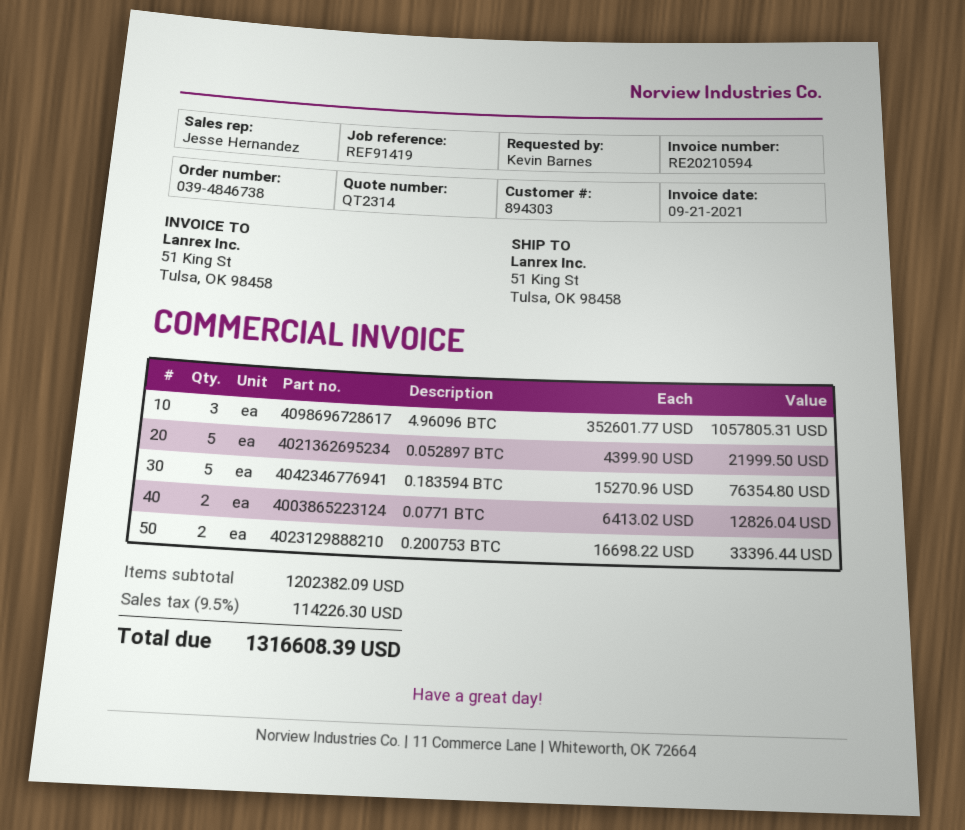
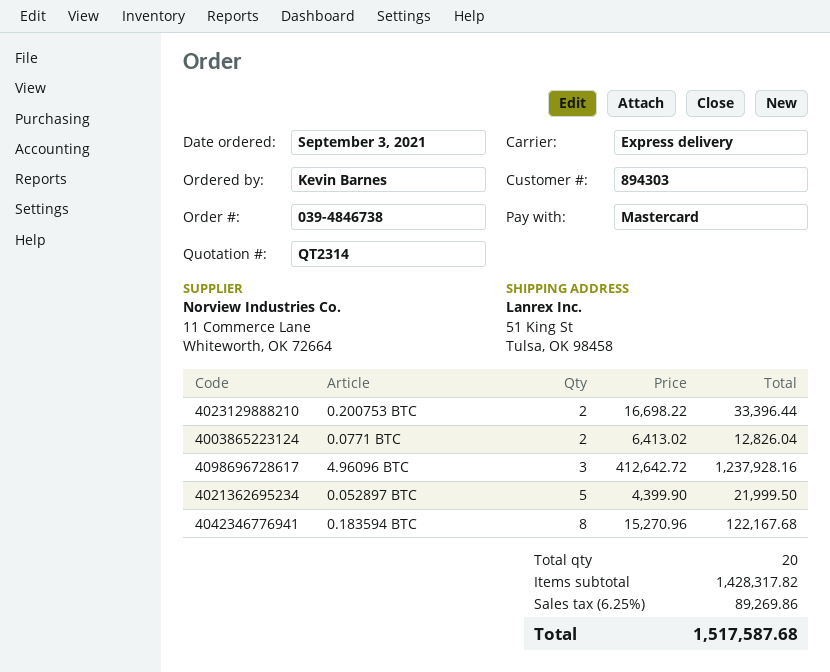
4.96096 BTC: 3 x 352601.77 = 1057805.31 -> 3 x 412642.72 = 1237928.16
0.183594 BTC: 5 x 15270.96 = 76354.80 -> 8 x 15270.96 = 122167.68
subtotal: 1202382.09 -> 1428317.82
tax: 9.5% = 114226.30 -> 6.25% = 89269.86
total: 1316608.39 -> 1517587.68

